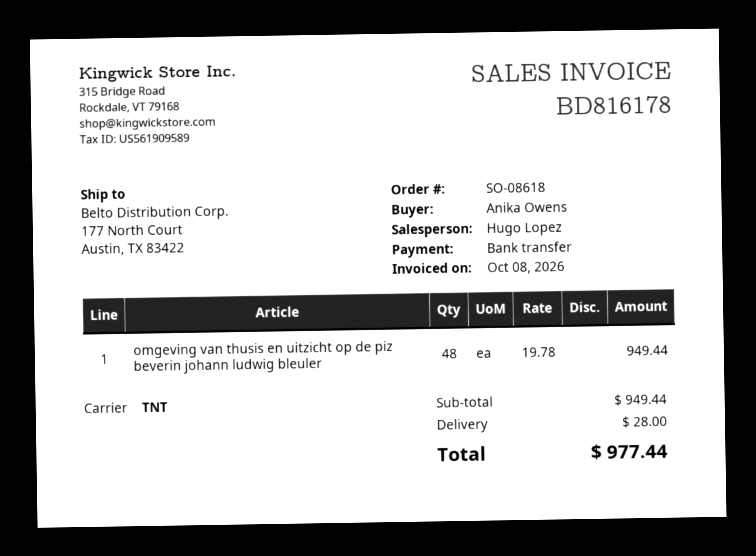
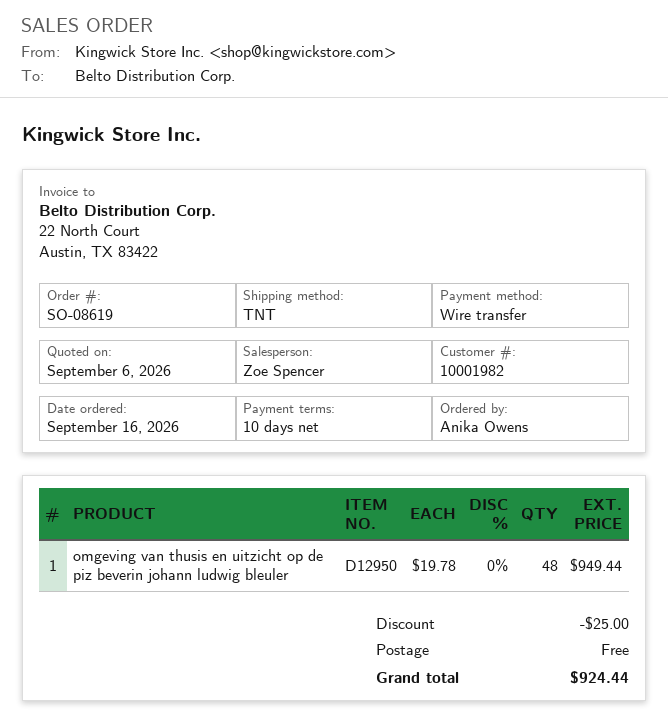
order number: SO-08618 -> SO-08619
sales rep: Hugo Lopez -> Zoe Spencer
discount: none -> 25.00
shipping: 28.00 -> 0.00
total: 977.44 -> 924.44

